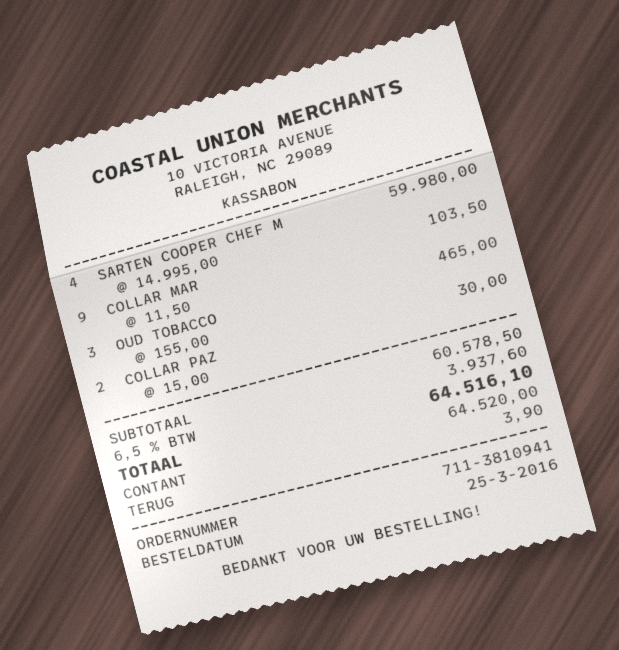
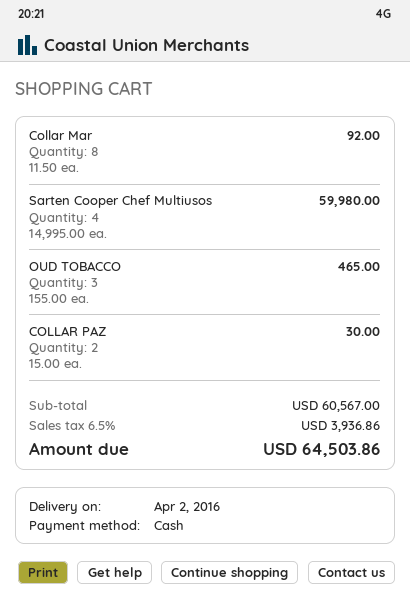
COLLAR MAR: 9 x 11.50 = 103.50 -> 8 x 11.50 = 92.00
subtotal: 60578.50 -> 60567.00
tax: 6.5% = 3937.60 -> 6.5% = 3936.86
total: 64516.10 -> 64503.86

